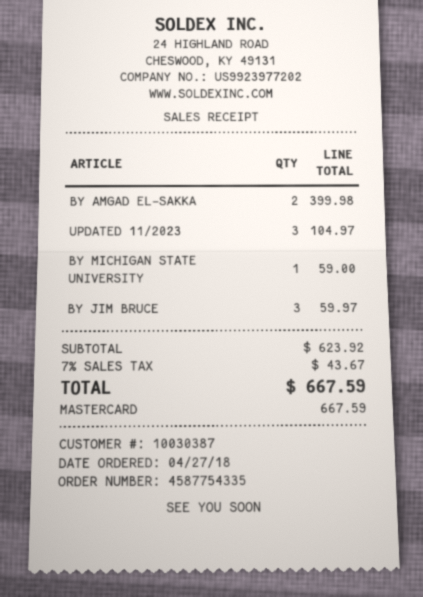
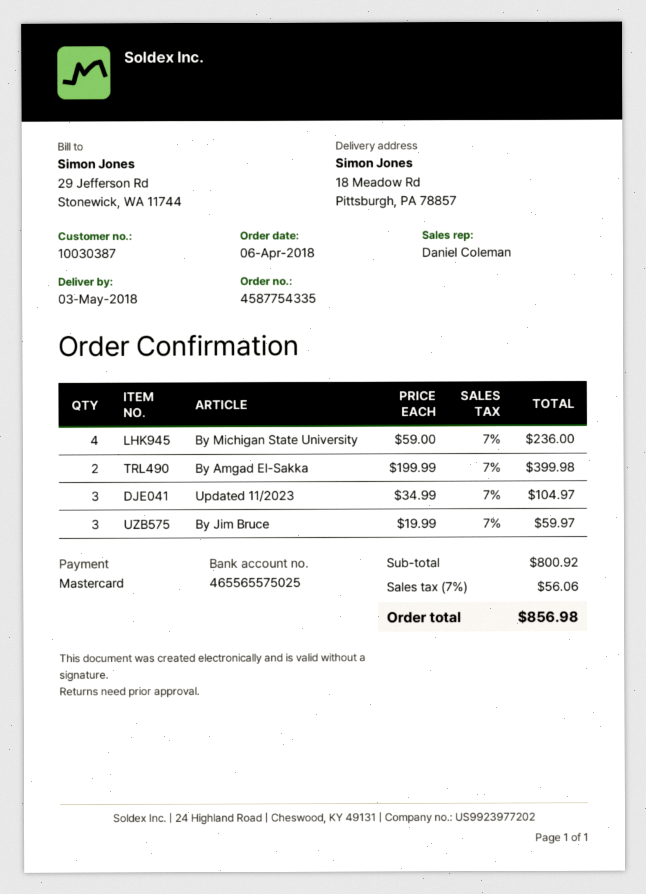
order date: 2018-04-27 -> 2018-04-06
BY MICHIGAN STATE UNIVERSITY: 1 for 59.00 -> 4 for 236.00
subtotal: 623.92 -> 800.92
tax: 7% = 43.67 -> 7% = 56.06
total: 667.59 -> 856.98

